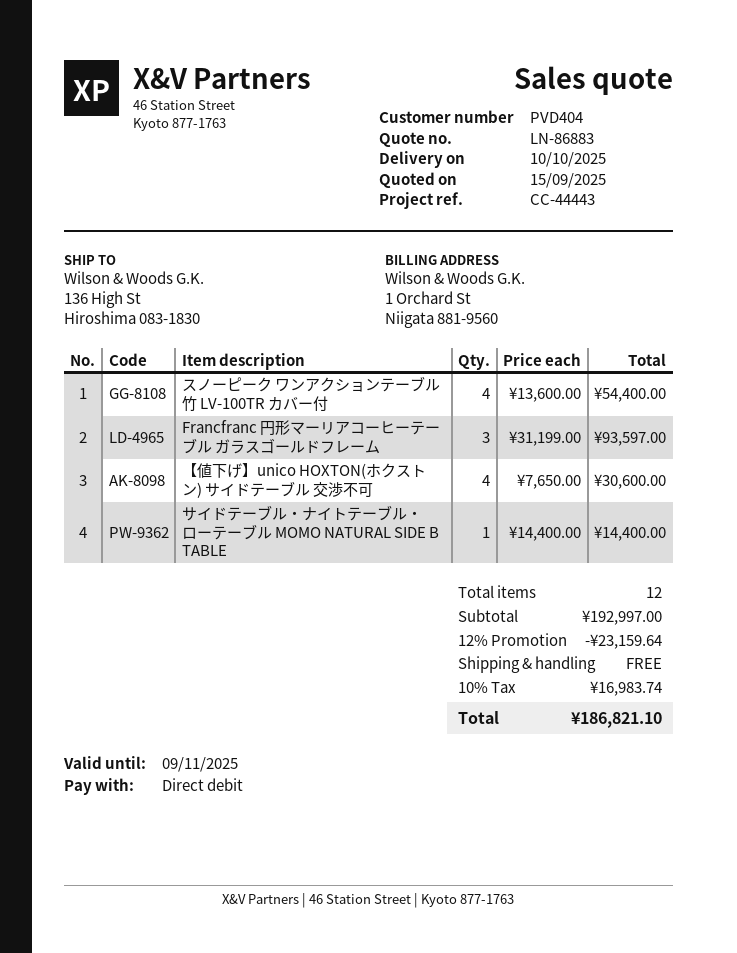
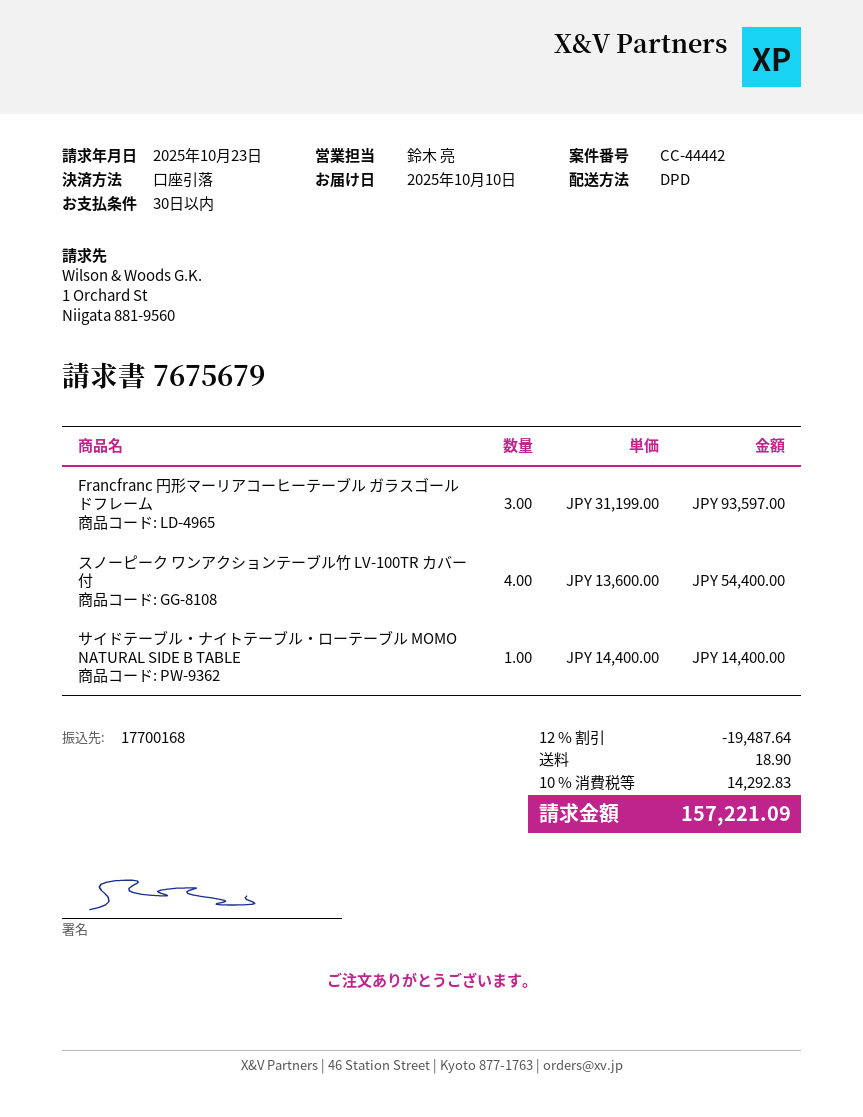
reference: CC-44443 -> CC-44442
【値下げ】unico HOXTON(ホクストン) サイドテーブル 交渉不可: 4 x 7650.00 = 30600.00 -> none
discount: 12% = 23159.64 -> 12% = 19487.64
shipping: 0.00 -> 18.90
tax: 10% = 16983.74 -> 10% = 14292.83
total: 186821.10 -> 157221.09

